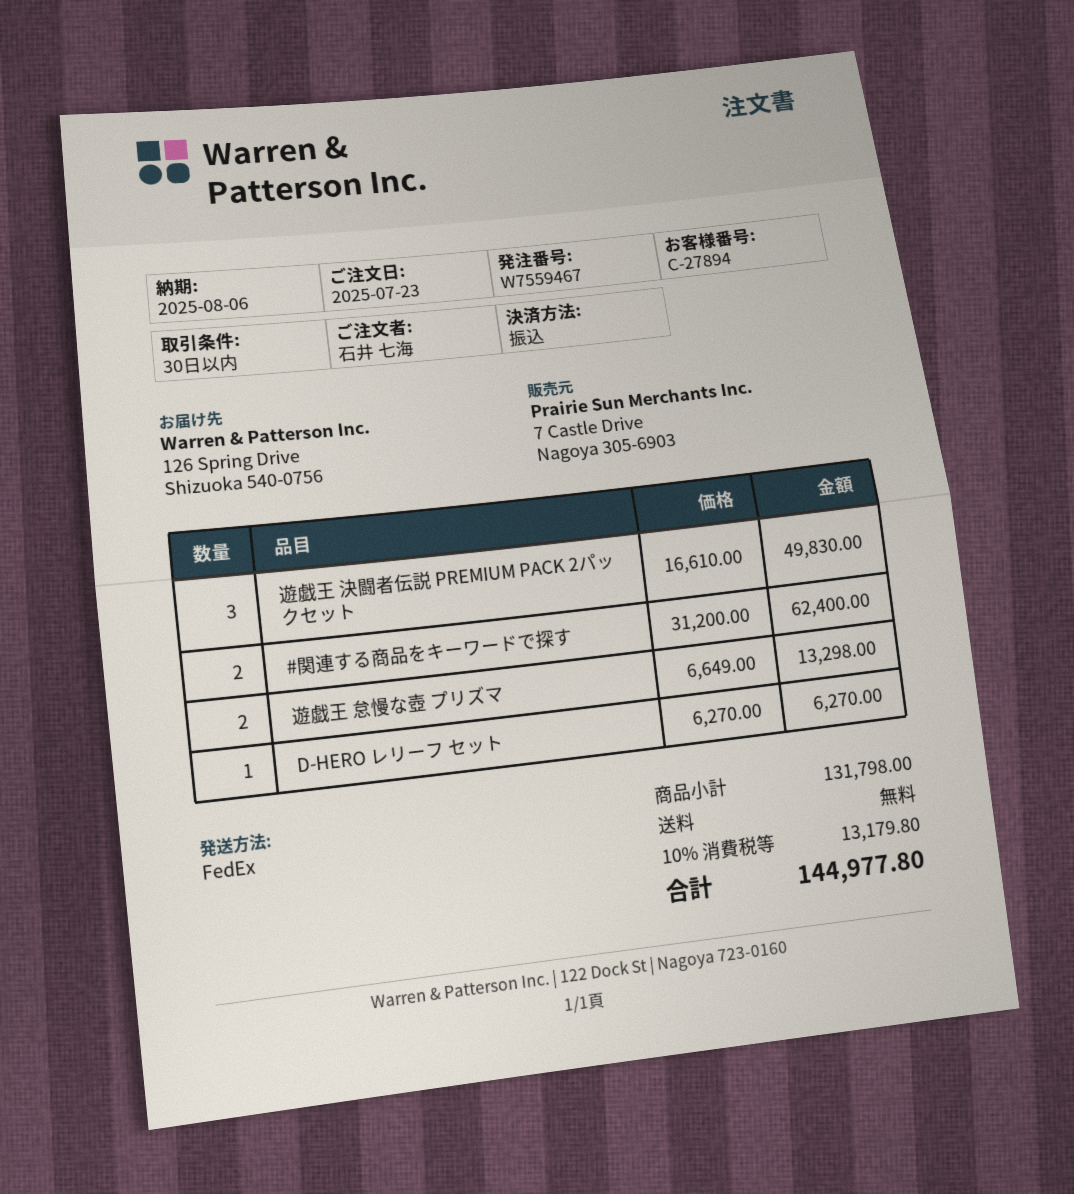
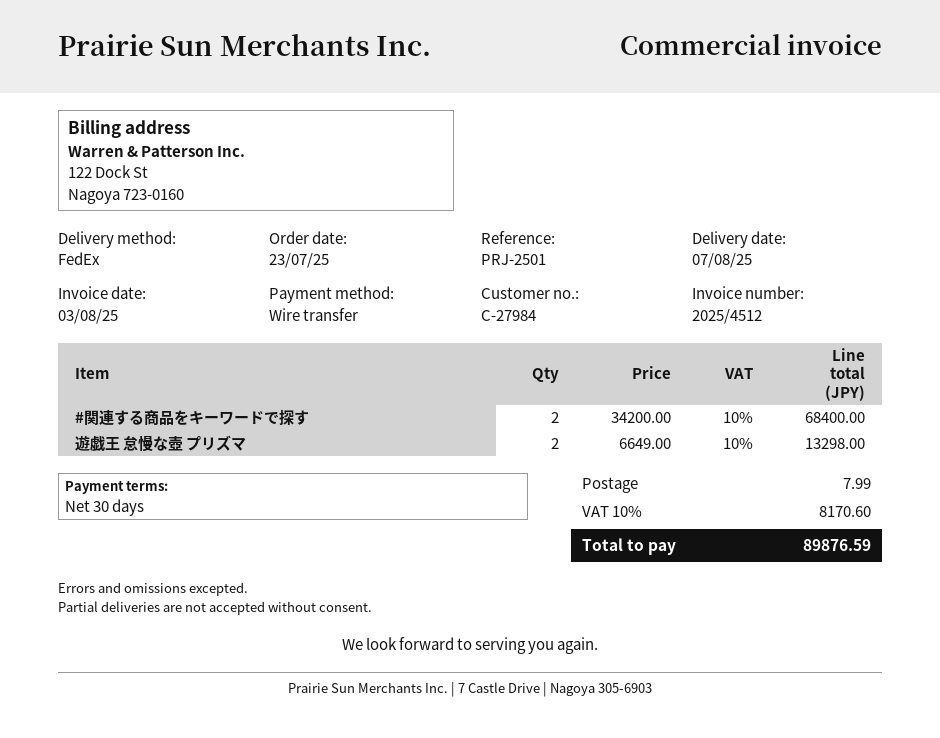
delivery date: 2025-08-06 -> 2025-08-07
customer number: C-27894 -> C-27984
遊戯王 決闘者伝説 PREMIUM PACK 2パックセット: 3 x 16610.00 = 49830.00 -> none
#関連する商品をキーワードで探す: 2 x 31200.00 = 62400.00 -> 2 x 34200.00 = 68400.00
D-HERO レリーフ セット: 1 x 6270.00 = 6270.00 -> none
shipping: 0.00 -> 7.99
tax: 10% = 13179.80 -> 10% = 8170.60
total: 144977.80 -> 89876.59

